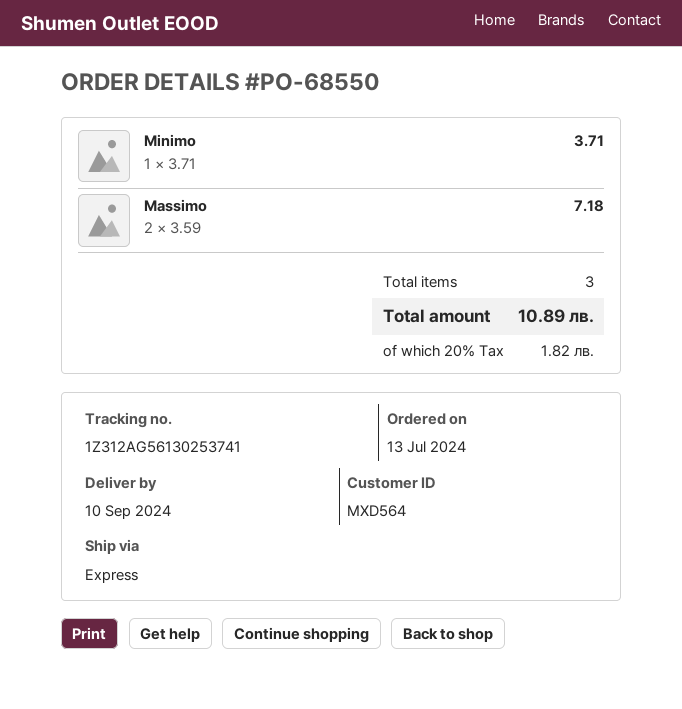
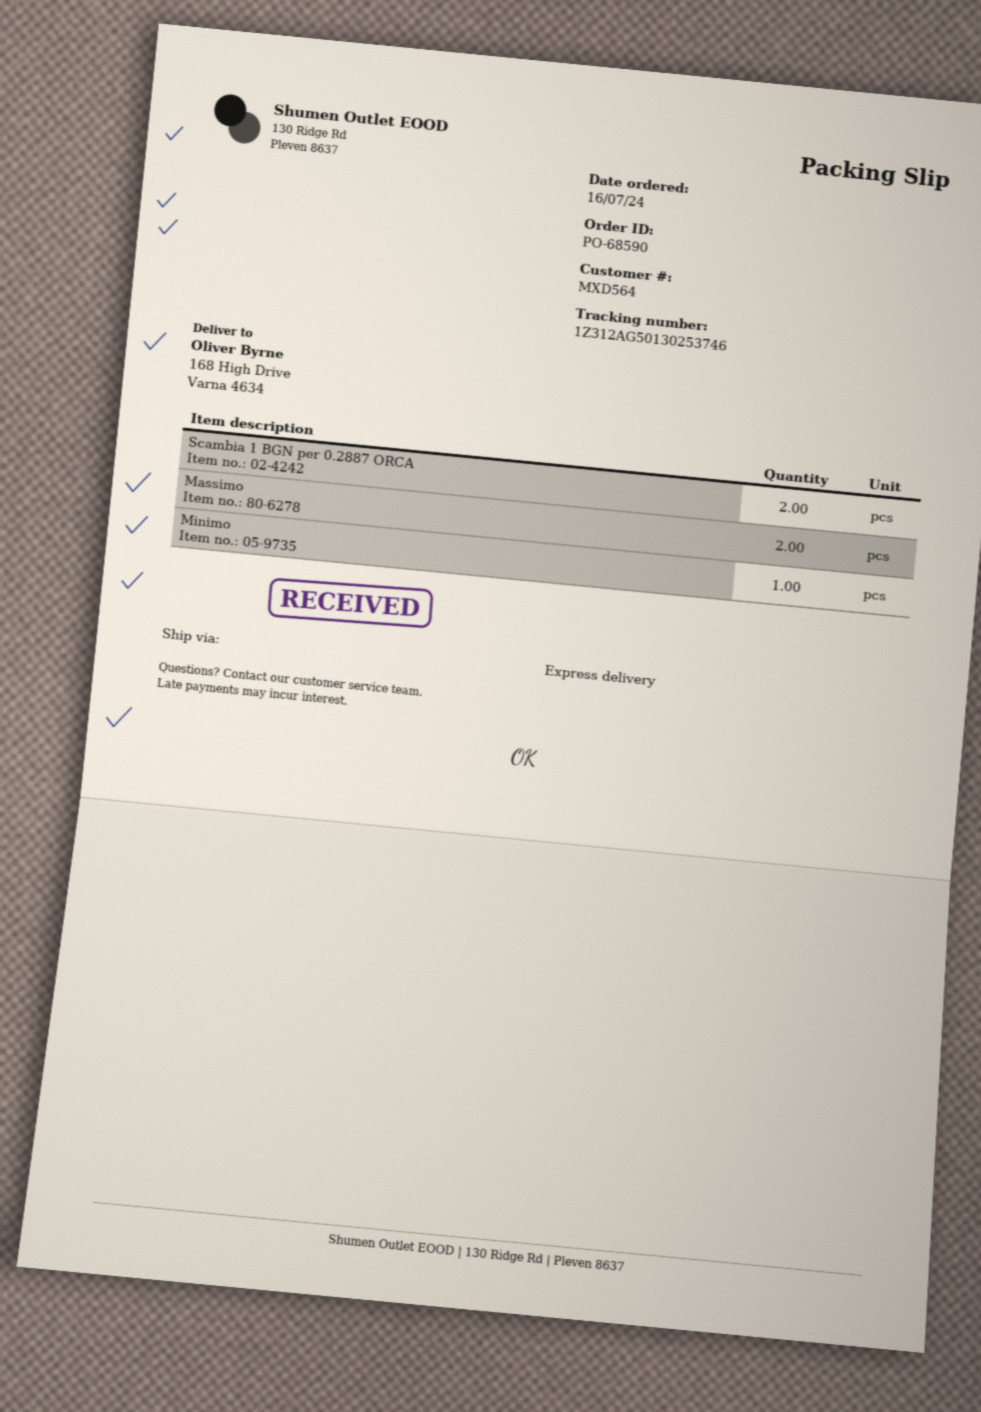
order number: PO-68550 -> PO-68590
order date: 2024-07-13 -> 2024-07-16
tracking number: 1Z312AG56130253741 -> 1Z312AG50130253746
Scambia 1 BGN per 0.2887 ORCA: none -> 2

